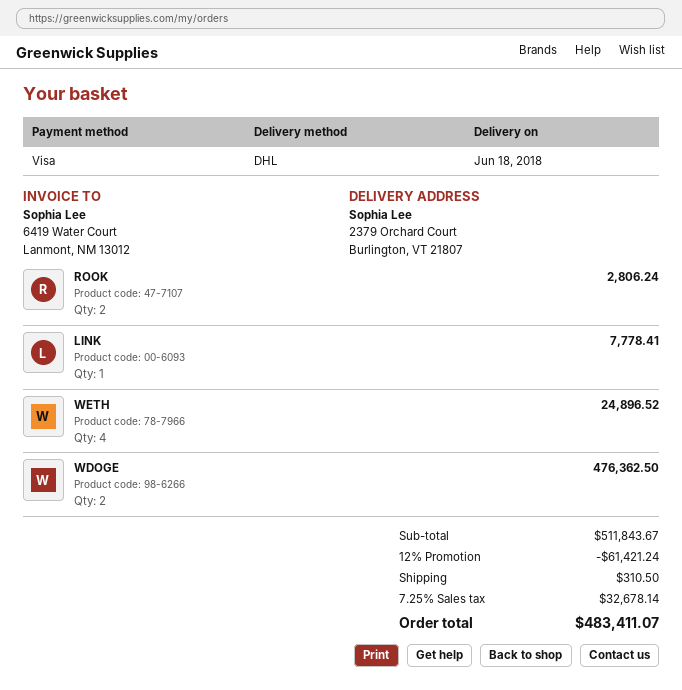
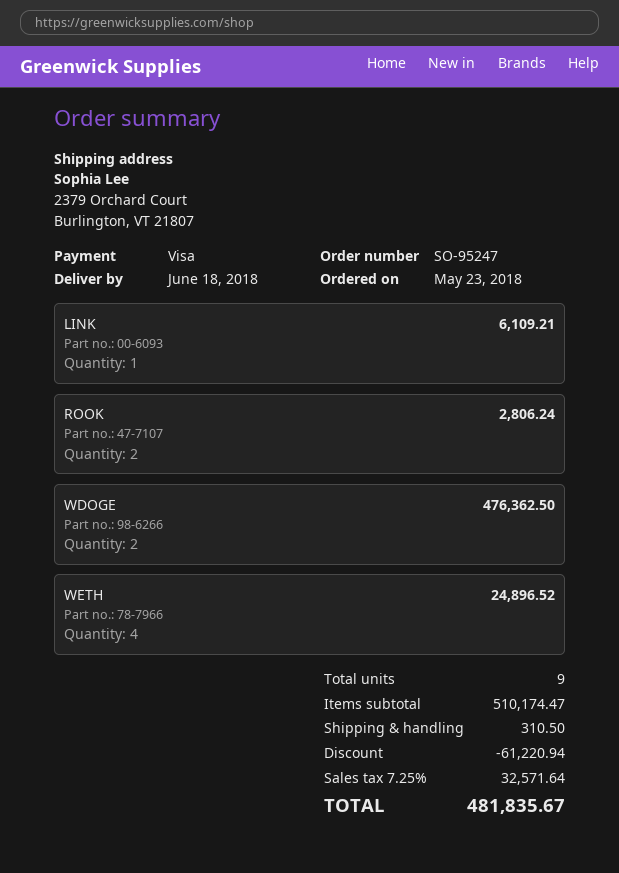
LINK: 1 for 7778.41 -> 1 for 6109.21
subtotal: 511843.67 -> 510174.47
discount: 61421.24 -> 61220.94
tax: 7.25% = 32678.14 -> 7.25% = 32571.64
total: 483411.07 -> 481835.67

